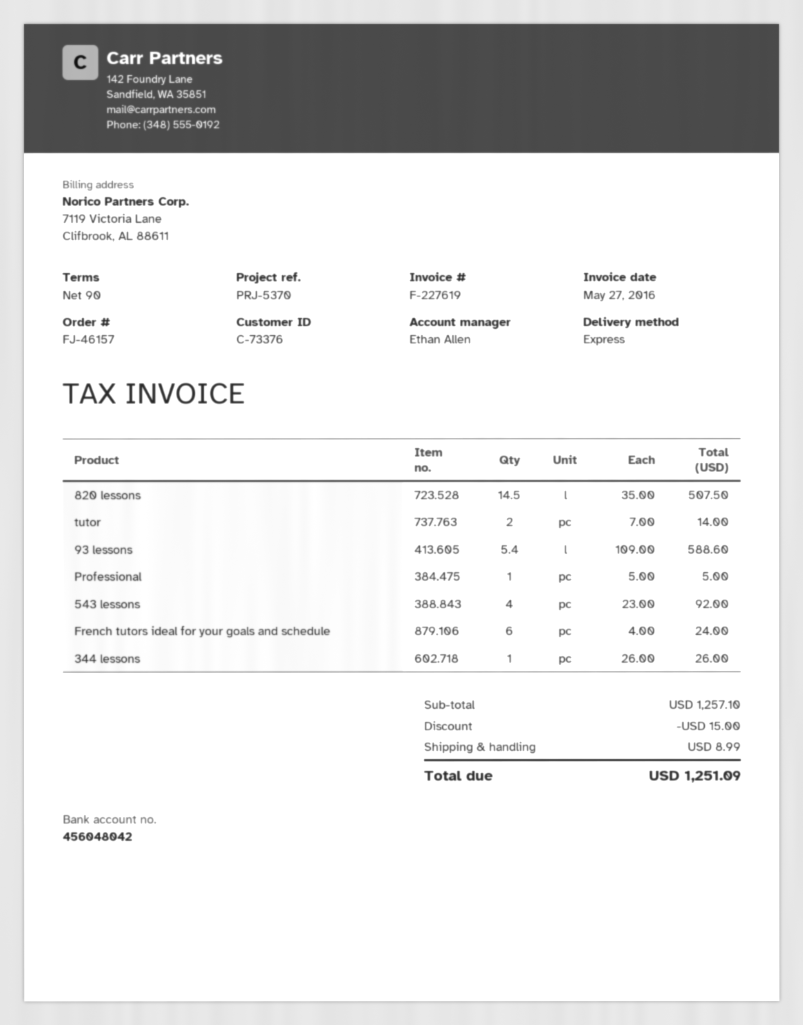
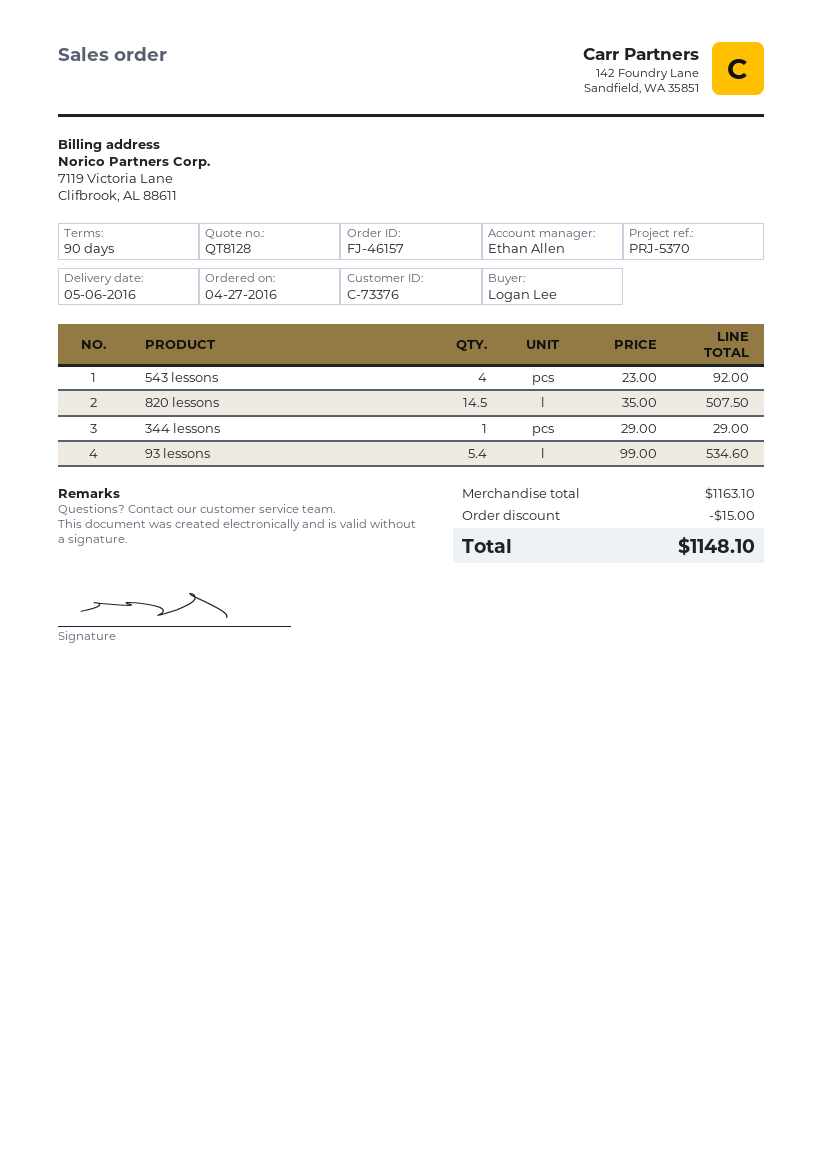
tutor: 2 x 7.00 = 14.00 -> none
93 lessons: 5.4 x 109.00 = 588.60 -> 5.4 x 99.00 = 534.60
Professional: 1 x 5.00 = 5.00 -> none
French tutors ideal for your goals and schedule: 6 x 4.00 = 24.00 -> none
344 lessons: 1 x 26.00 = 26.00 -> 1 x 29.00 = 29.00
subtotal: 1257.10 -> 1163.10
shipping: 8.99 -> none
total: 1251.09 -> 1148.10

